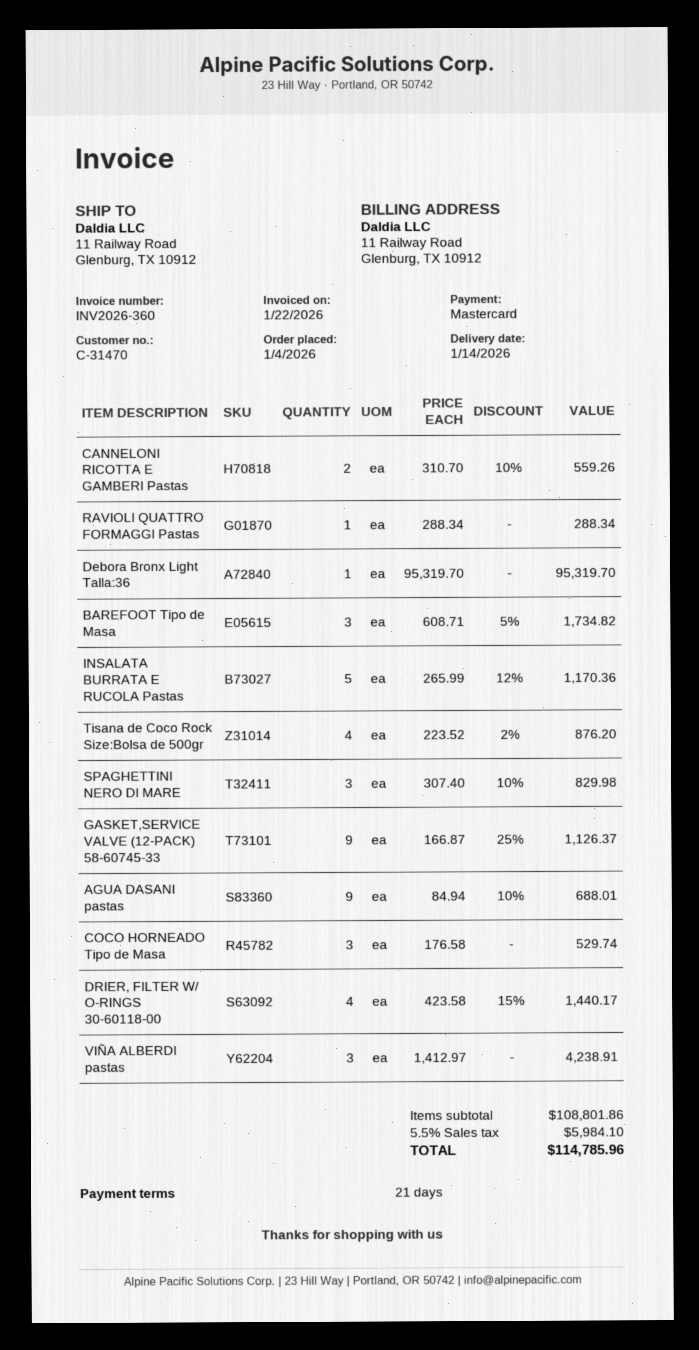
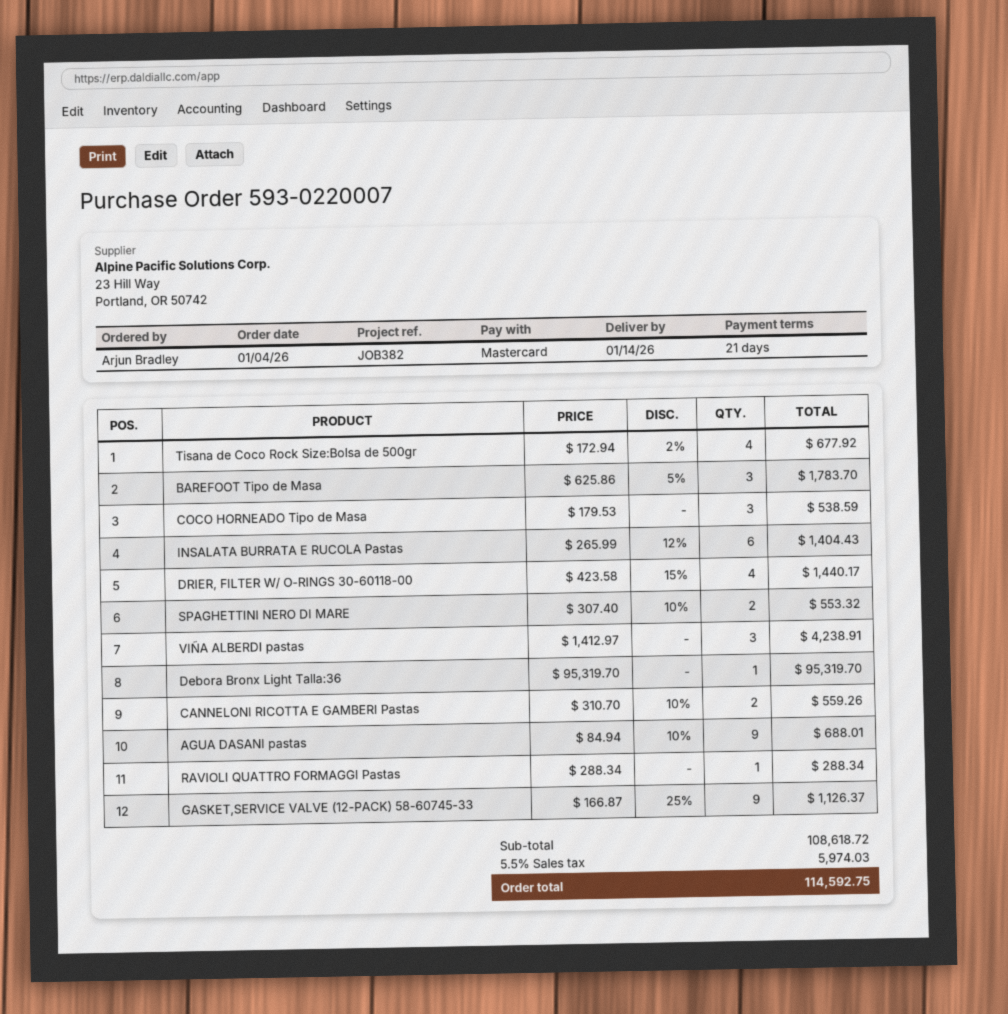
BAREFOOT Tipo de Masa: 3 x 608.71 - 5% = 1734.82 -> 3 x 625.86 - 5% = 1783.70
INSALATA BURRATA E RUCOLA Pastas: 5 x 265.99 - 12% = 1170.36 -> 6 x 265.99 - 12% = 1404.43
Tisana de Coco Rock Size:Bolsa de 500gr: 4 x 223.52 - 2% = 876.20 -> 4 x 172.94 - 2% = 677.92
SPAGHETTINI NERO DI MARE: 3 x 307.40 - 10% = 829.98 -> 2 x 307.40 - 10% = 553.32
COCO HORNEADO Tipo de Masa: 3 x 176.58 = 529.74 -> 3 x 179.53 = 538.59
subtotal: 108801.86 -> 108618.72
tax: 5.5% = 5984.10 -> 5.5% = 5974.03
total: 114785.96 -> 114592.75

